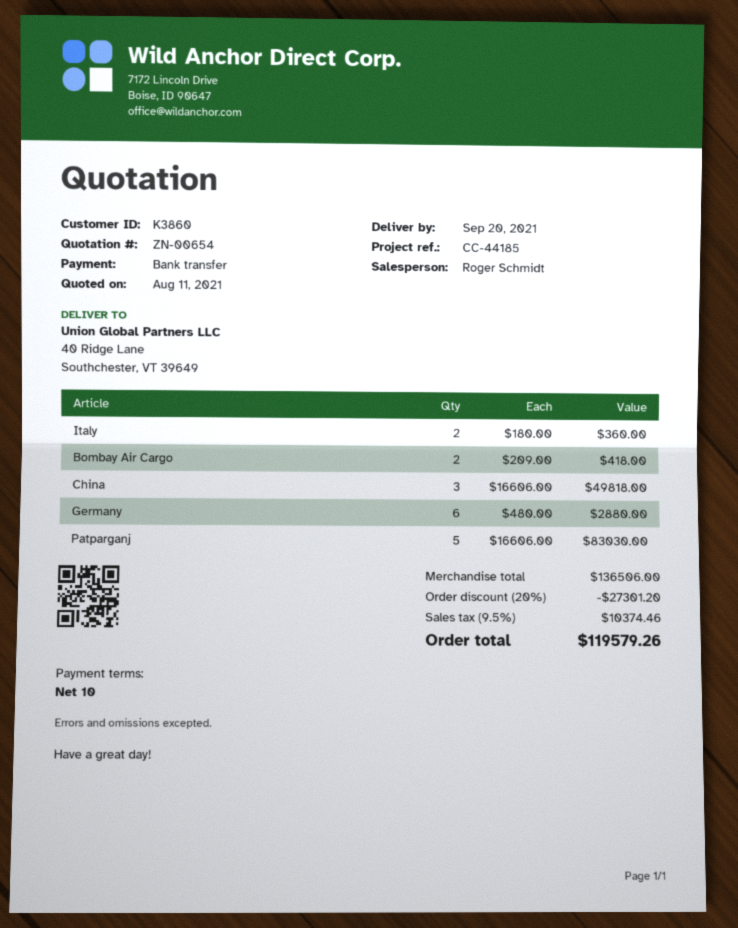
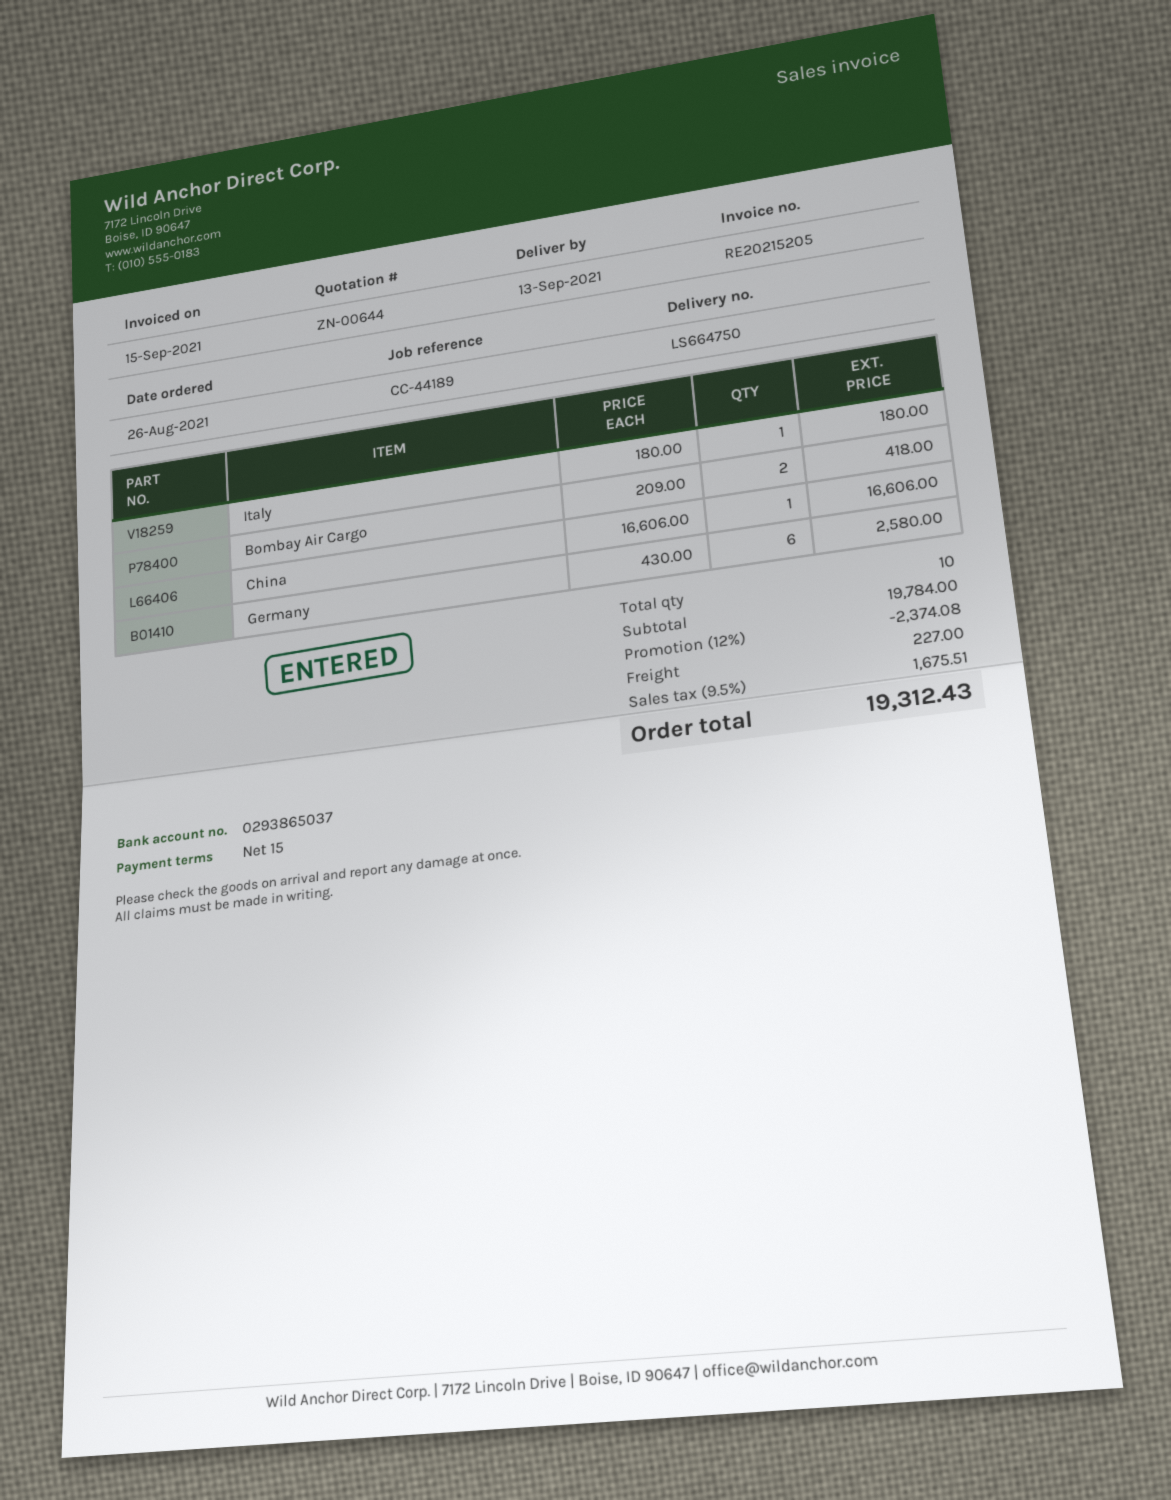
quote number: ZN-00654 -> ZN-00644
delivery date: 2021-09-20 -> 2021-09-13
payment terms: 10 days -> 15 days
reference: CC-44185 -> CC-44189
Italy: 2 x 180.00 = 360.00 -> 1 x 180.00 = 180.00
China: 3 x 16606.00 = 49818.00 -> 1 x 16606.00 = 16606.00
Germany: 6 x 480.00 = 2880.00 -> 6 x 430.00 = 2580.00
Patparganj: 5 x 16606.00 = 83030.00 -> none
subtotal: 136506.00 -> 19784.00
discount: 20% = 27301.20 -> 12% = 2374.08
shipping: none -> 227.00
tax: 9.5% = 10374.46 -> 9.5% = 1675.51
total: 119579.26 -> 19312.43

